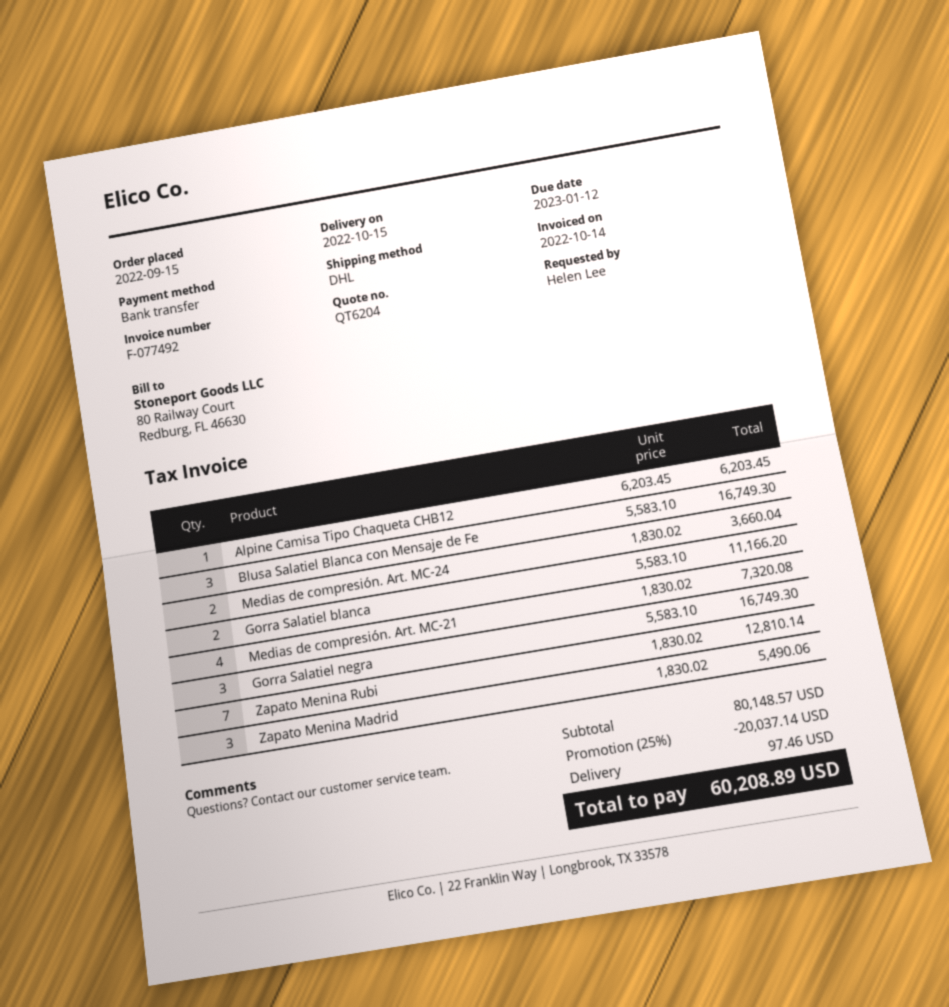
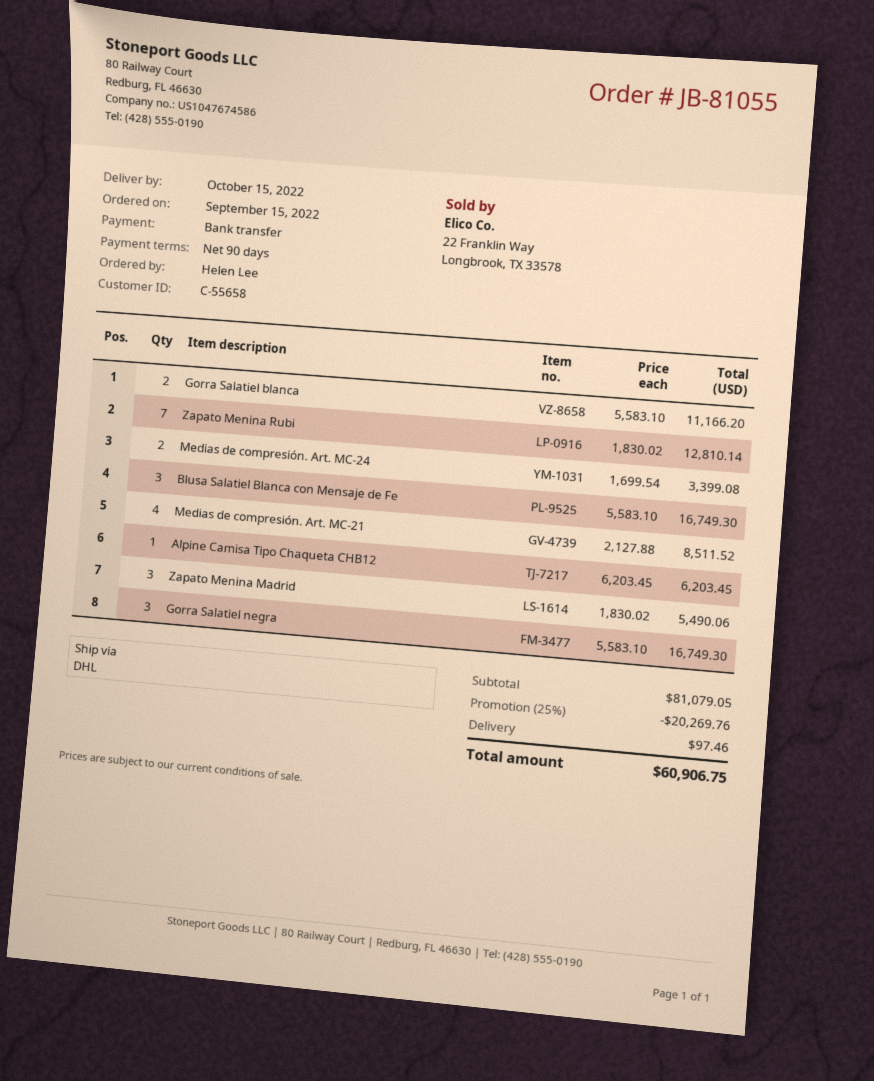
Medias de compresión. Art. MC-24: 2 x 1830.02 = 3660.04 -> 2 x 1699.54 = 3399.08
Medias de compresión. Art. MC-21: 4 x 1830.02 = 7320.08 -> 4 x 2127.88 = 8511.52
subtotal: 80148.57 -> 81079.05
discount: 25% = 20037.14 -> 25% = 20269.76
total: 60208.89 -> 60906.75

